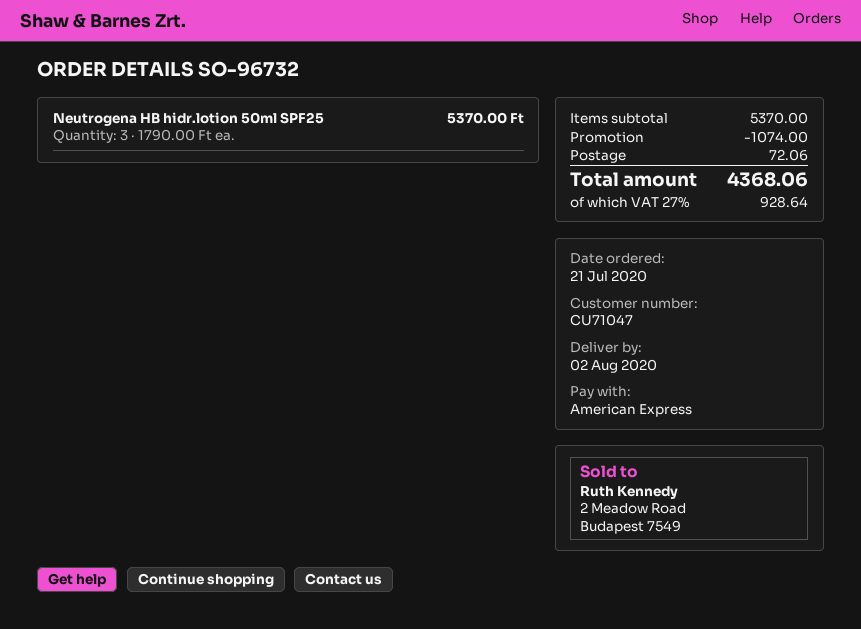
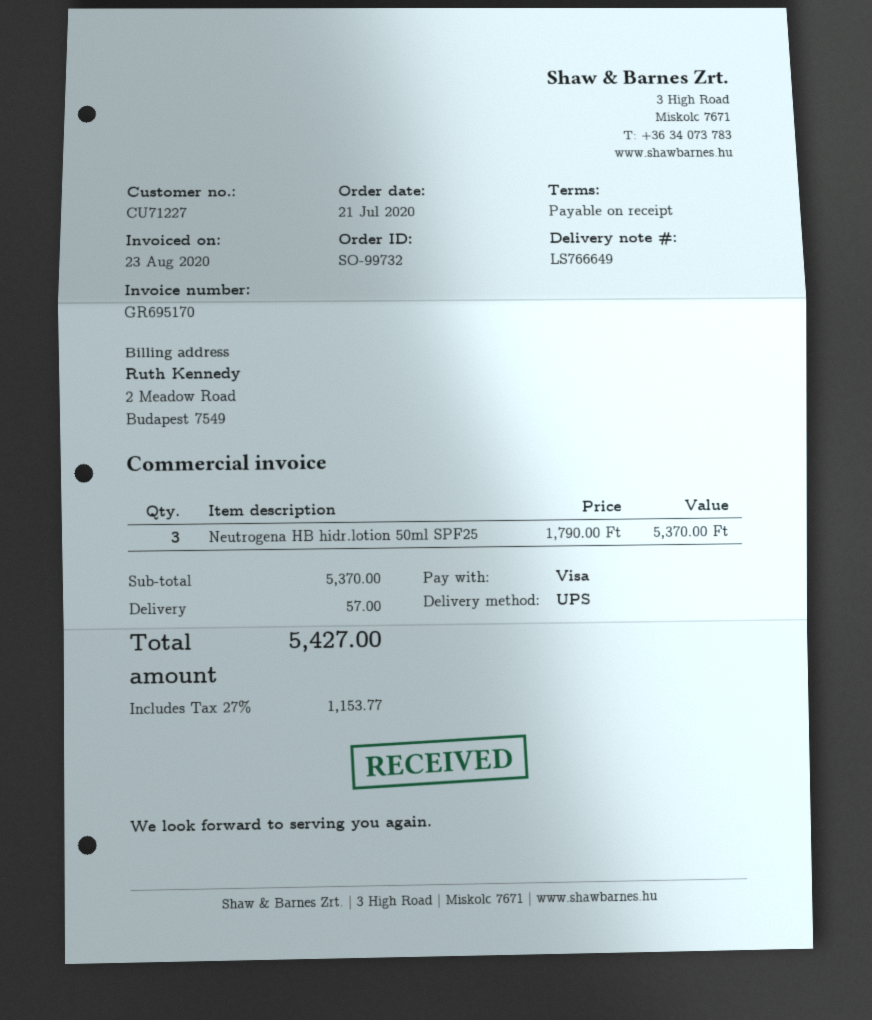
order number: SO-96732 -> SO-99732
customer number: CU71047 -> CU71227
payment method: American Express -> Visa
discount: 1074.00 -> none
shipping: 72.06 -> 57.00
tax: 27% = 928.64 -> 27% = 1153.77
total: 4368.06 -> 5427.00

